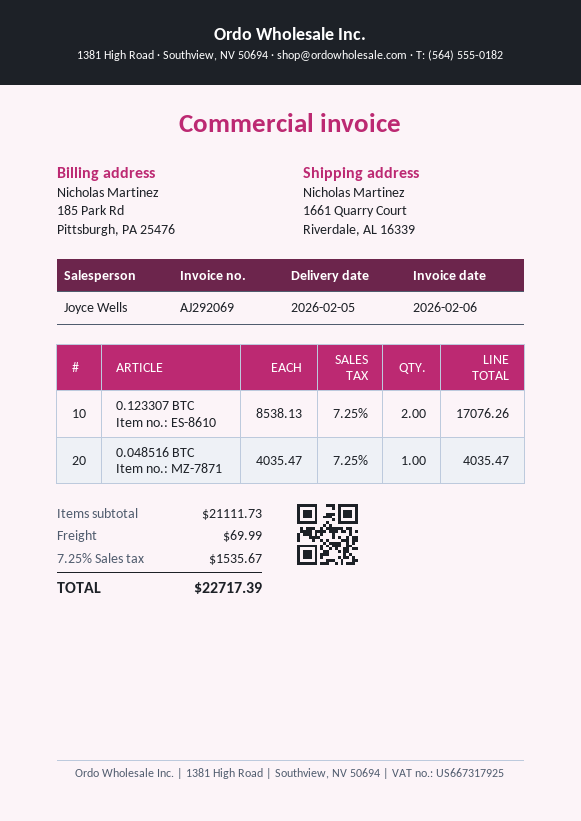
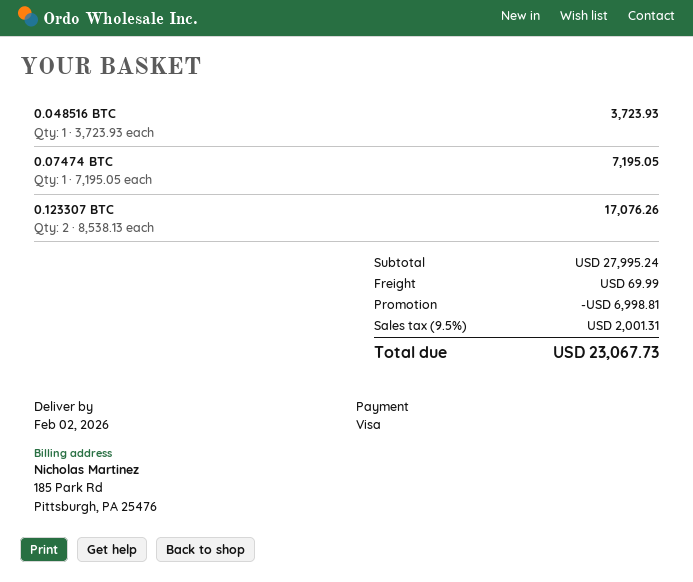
delivery date: 2026-02-05 -> 2026-02-02
0.048516 BTC: 1 x 4035.47 = 4035.47 -> 1 x 3723.93 = 3723.93
0.07474 BTC: none -> 1 x 7195.05 = 7195.05
subtotal: 21111.73 -> 27995.24
discount: none -> 6998.81
tax: 7.25% = 1535.67 -> 9.5% = 2001.31
total: 22717.39 -> 23067.73

